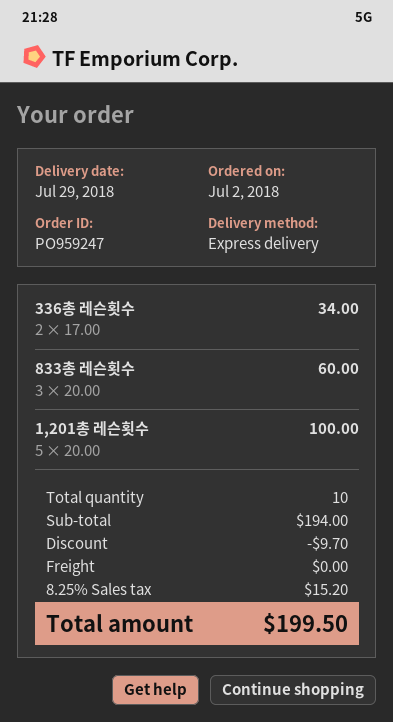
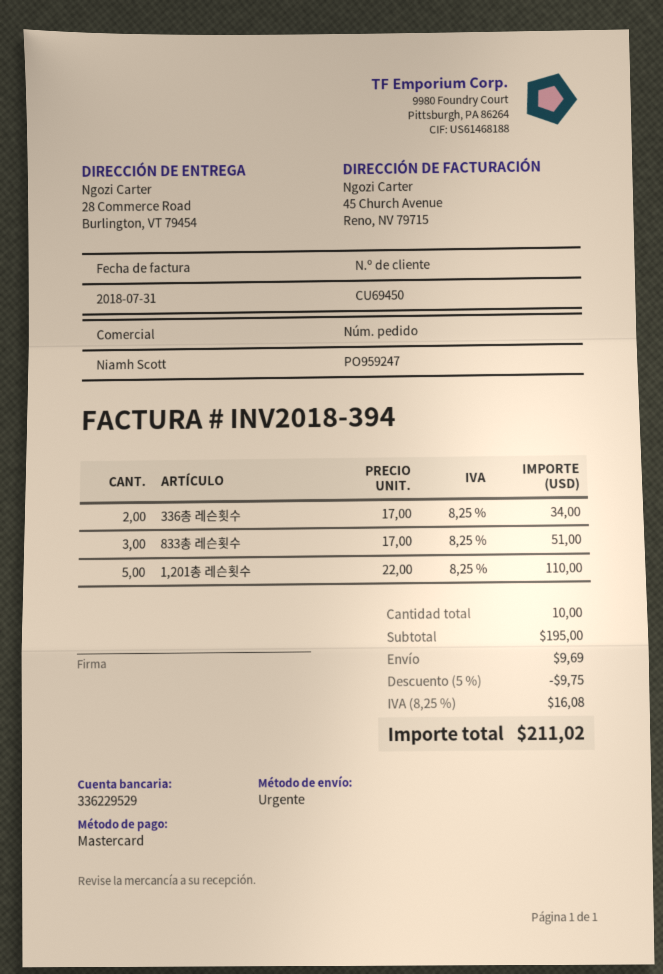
833총 레슨횟수: 3 x 20.00 = 60.00 -> 3 x 17.00 = 51.00
1,201총 레슨횟수: 5 x 20.00 = 100.00 -> 5 x 22.00 = 110.00
subtotal: 194.00 -> 195.00
discount: 9.70 -> 9.75
shipping: 0.00 -> 9.69
tax: 8.25% = 15.20 -> 8.25% = 16.08
total: 199.50 -> 211.02

